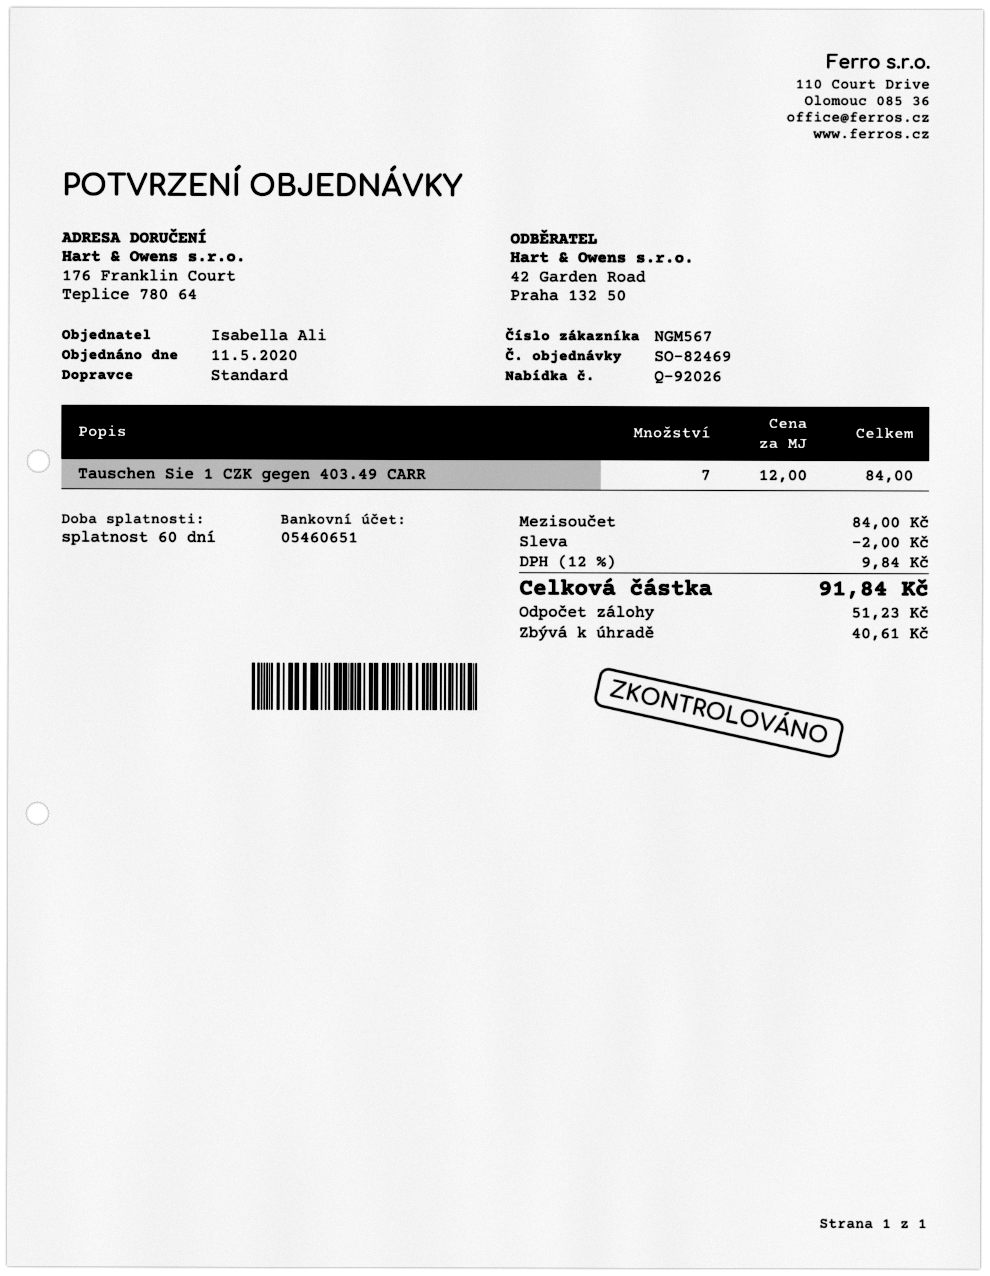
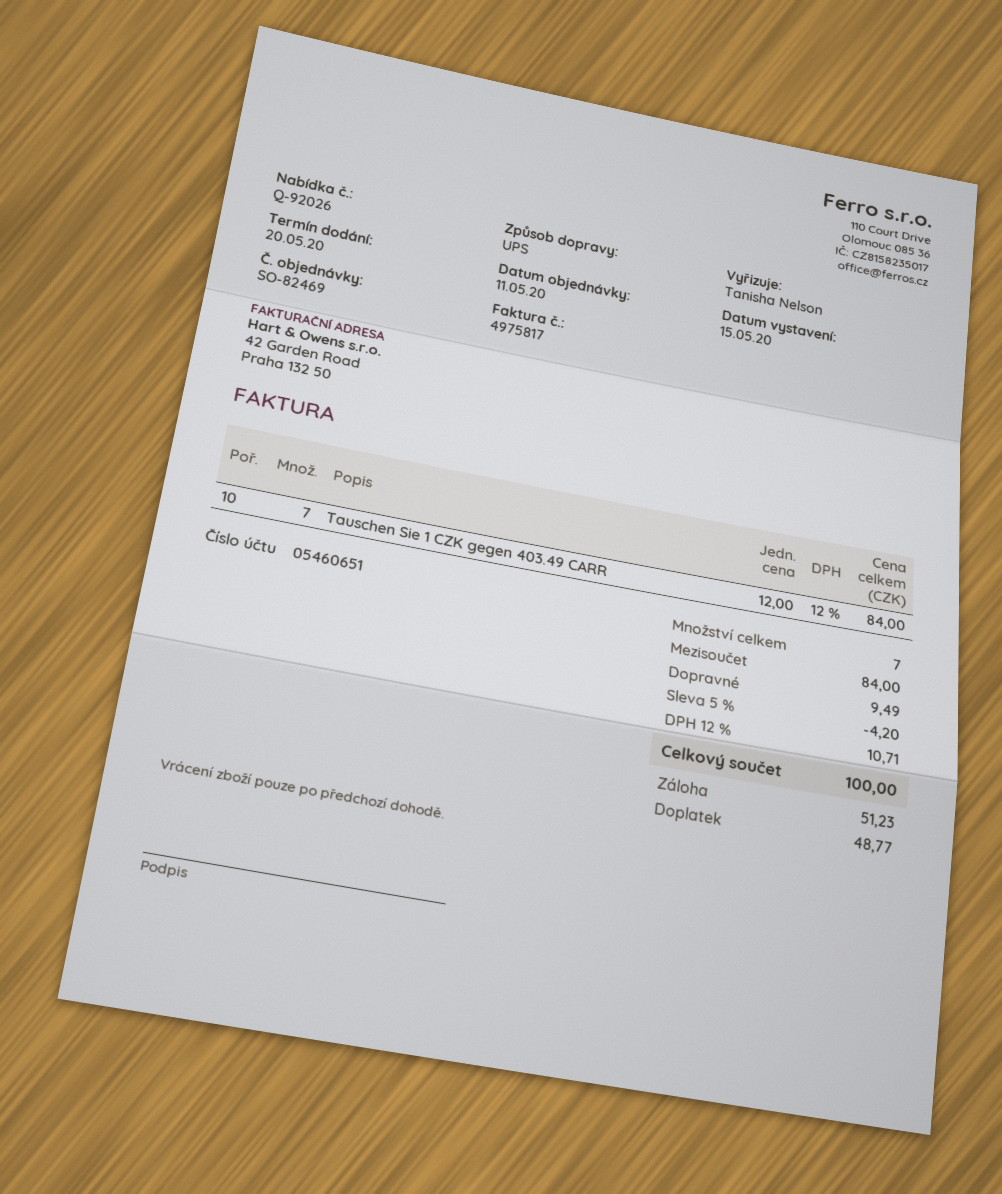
shipping method: standard -> UPS
discount: 2.00 -> 4.20
shipping: none -> 9.49
tax: 12% = 9.84 -> 12% = 10.71
total: 91.84 -> 100.00
balance: 40.61 -> 48.77

